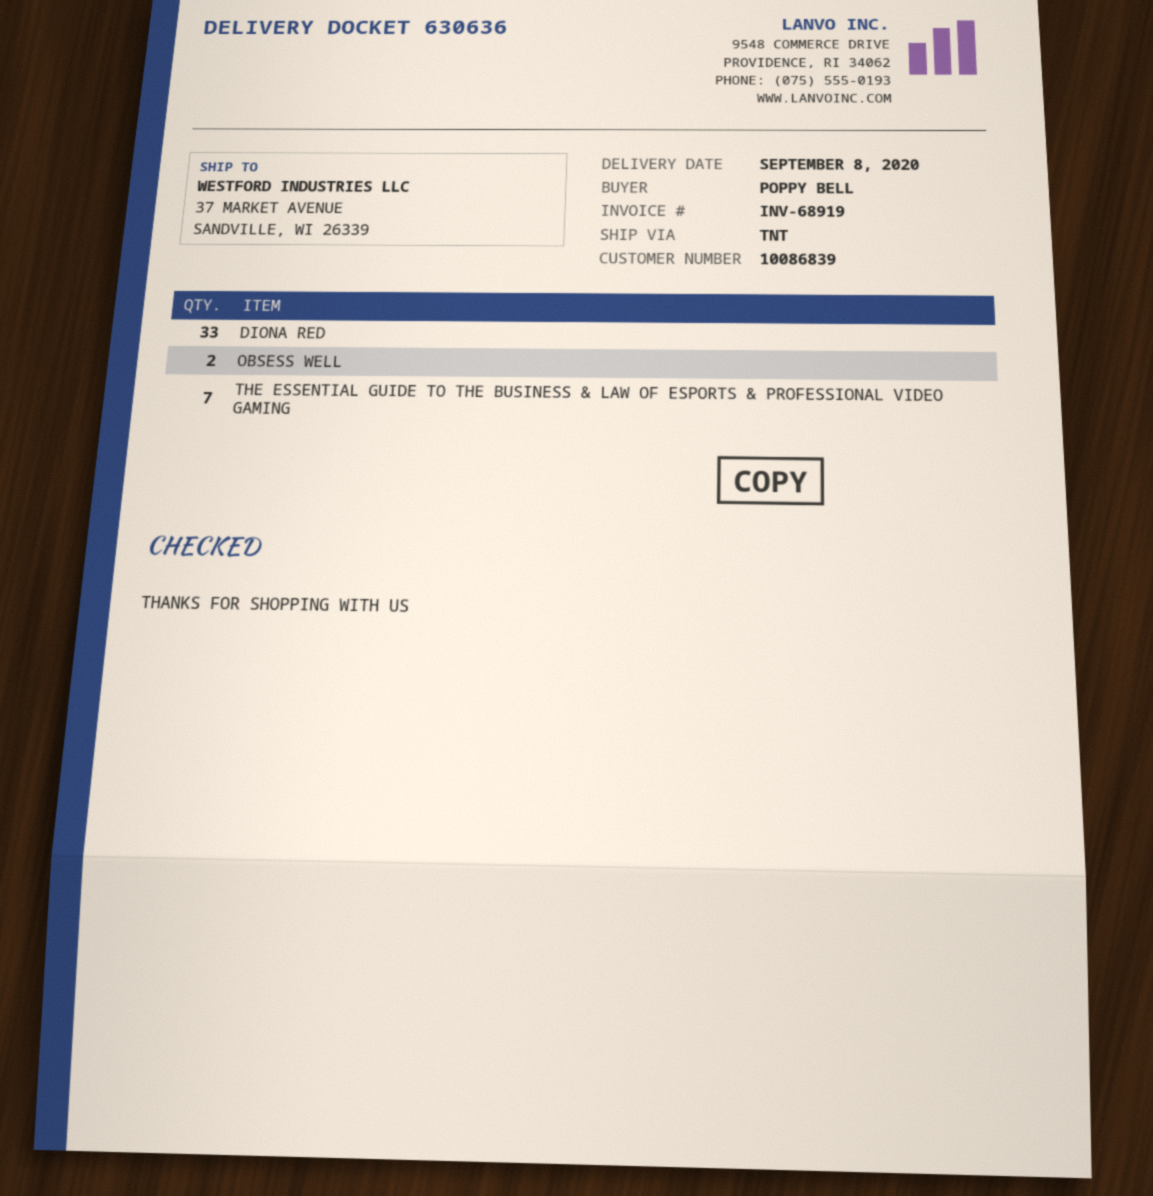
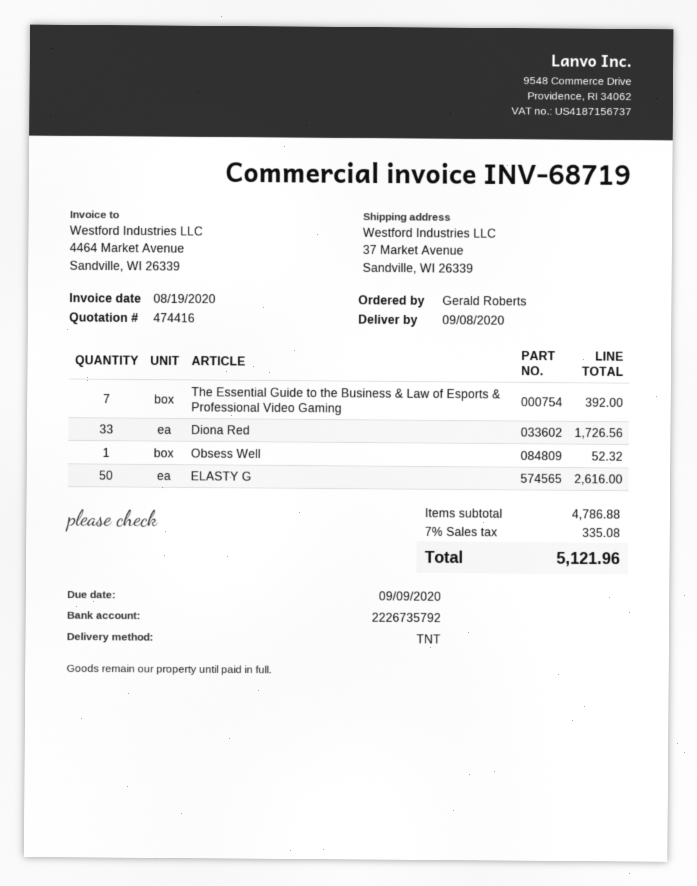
invoice number: INV-68919 -> INV-68719
ordered by: POPPY BELL -> Gerald Roberts
OBSESS WELL: 2 -> 1
ELASTY G: none -> 50

